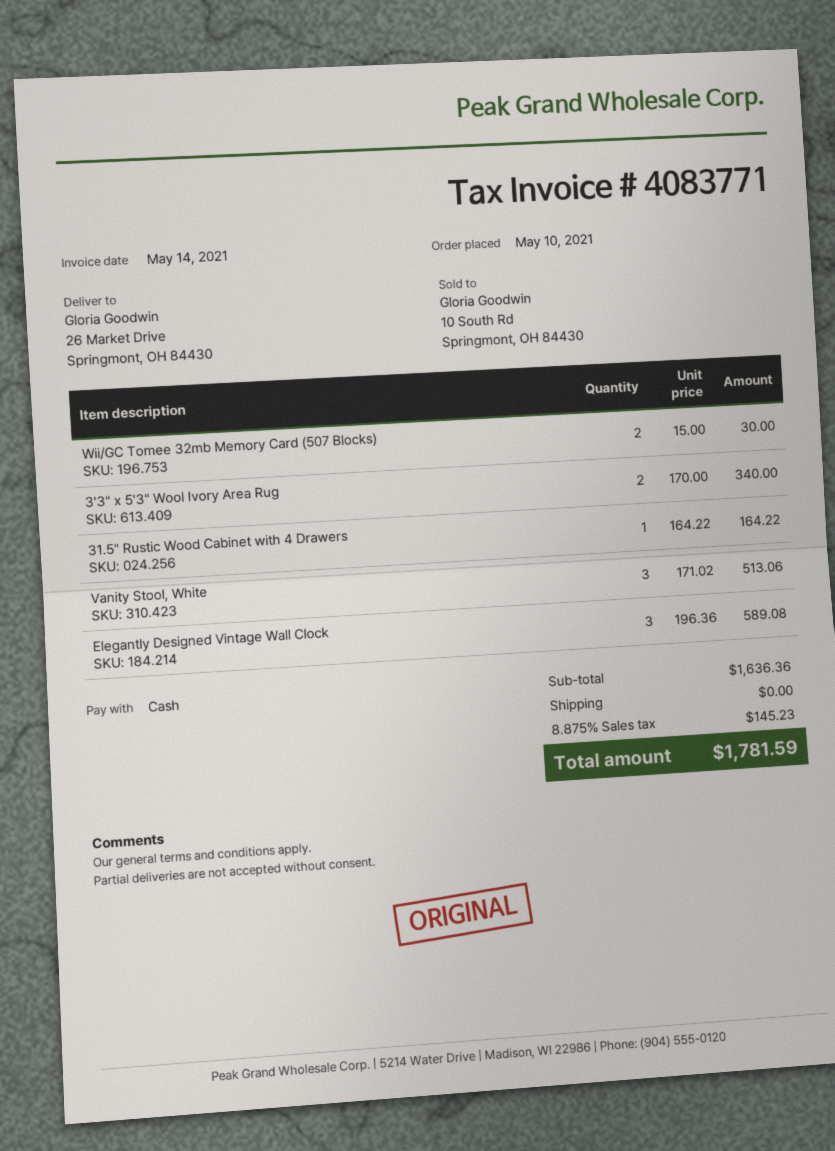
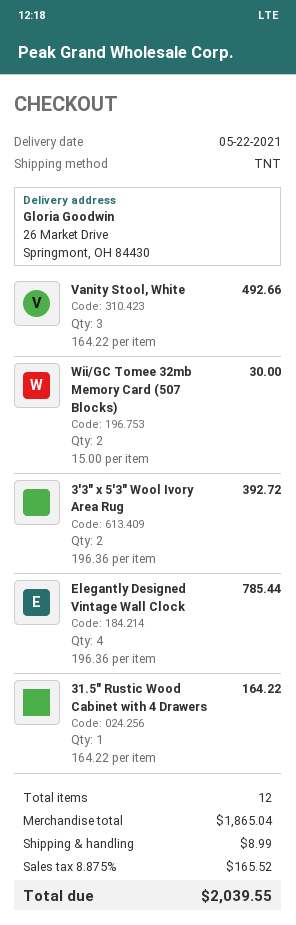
3'3" x 5'3" Wool Ivory Area Rug: 2 x 170.00 = 340.00 -> 2 x 196.36 = 392.72
Vanity Stool, White: 3 x 171.02 = 513.06 -> 3 x 164.22 = 492.66
Elegantly Designed Vintage Wall Clock: 3 x 196.36 = 589.08 -> 4 x 196.36 = 785.44
subtotal: 1636.36 -> 1865.04
shipping: 0.00 -> 8.99
tax: 8.875% = 145.23 -> 8.875% = 165.52
total: 1781.59 -> 2039.55

